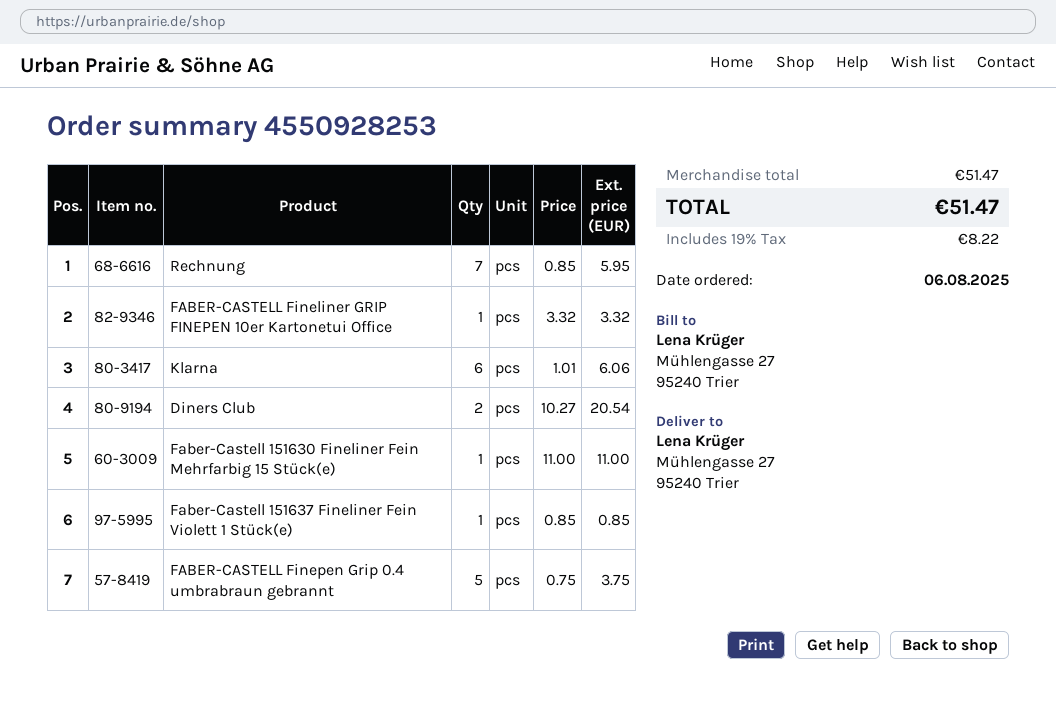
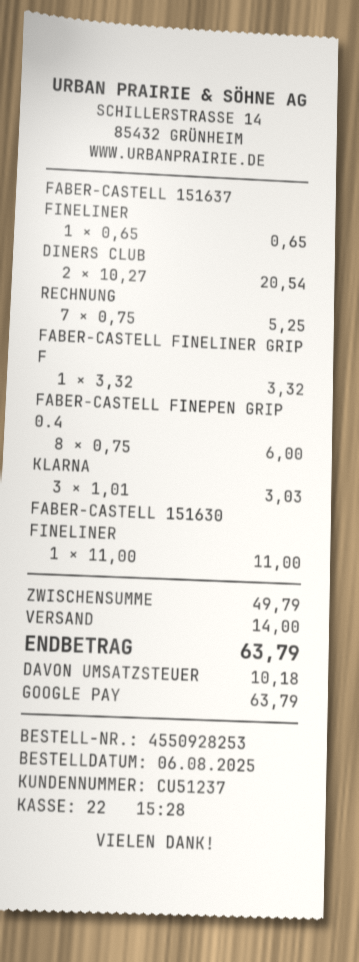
Rechnung: 7 x 0.85 = 5.95 -> 7 x 0.75 = 5.25
Klarna: 6 x 1.01 = 6.06 -> 3 x 1.01 = 3.03
Faber-Castell 151637 Fineliner Fein Violett 1 Stück(e): 1 x 0.85 = 0.85 -> 1 x 0.65 = 0.65
FABER-CASTELL Finepen Grip 0.4 umbrabraun gebrannt: 5 x 0.75 = 3.75 -> 8 x 0.75 = 6.00
subtotal: 51.47 -> 49.79
shipping: none -> 14.00
tax: 8.22 -> 10.18
total: 51.47 -> 63.79

